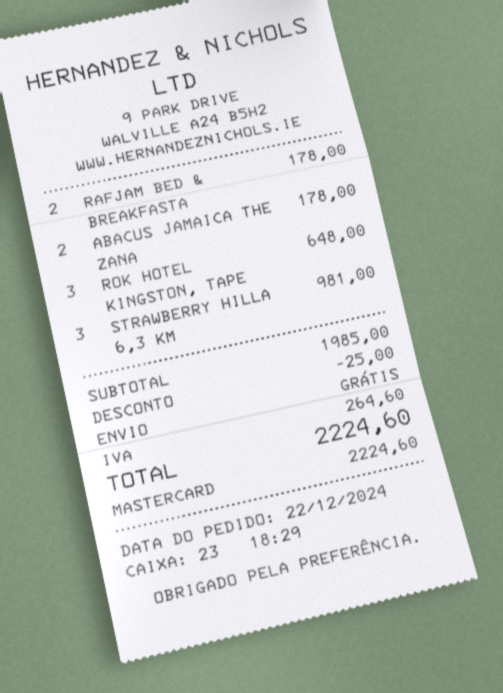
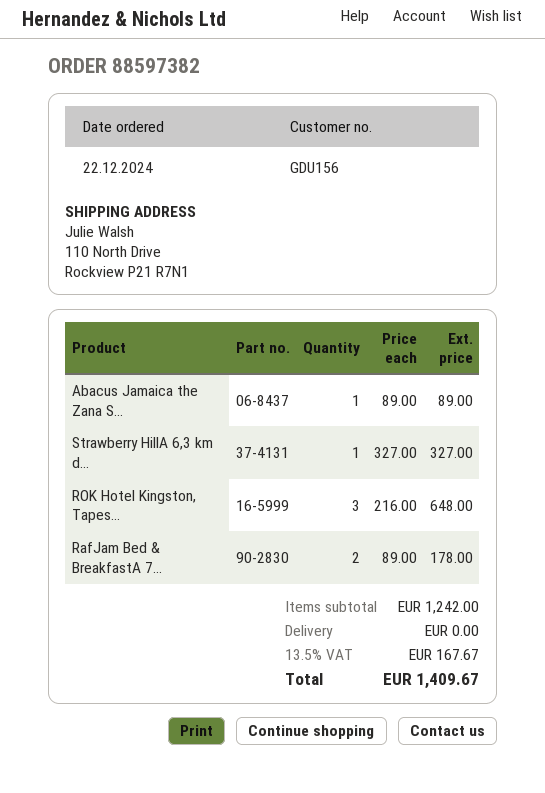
ABACUS JAMAICA THE ZANA: 2 for 178.00 -> 1 for 89.00
STRAWBERRY HILLA 6,3 KM: 3 for 981.00 -> 1 for 327.00
subtotal: 1985.00 -> 1242.00
discount: 25.00 -> none
tax: 264.60 -> 167.67
total: 2224.60 -> 1409.67

